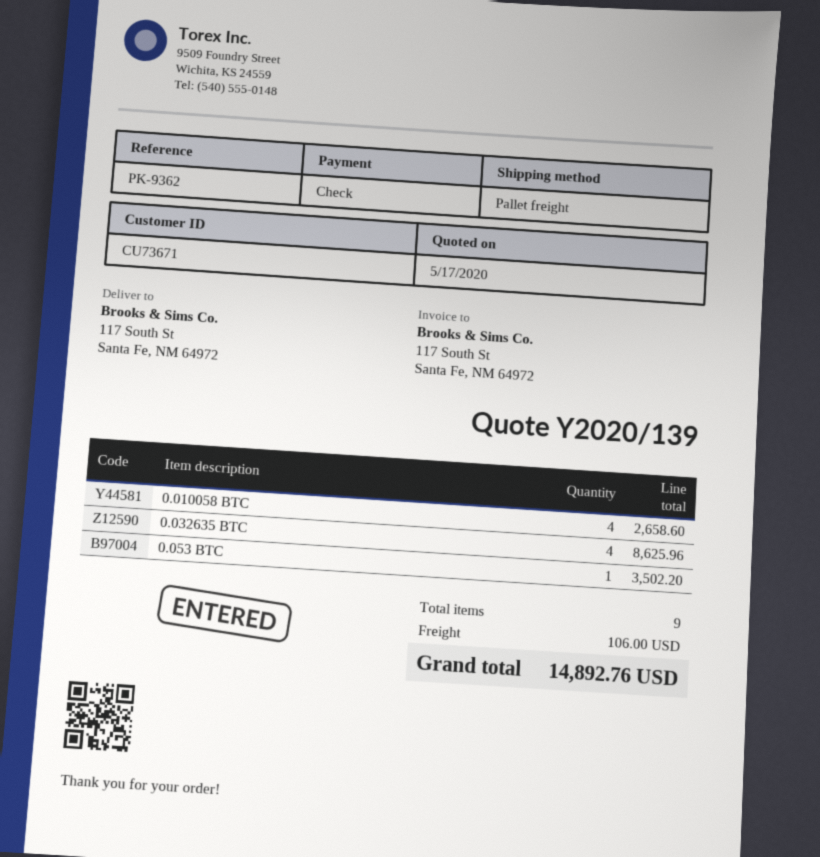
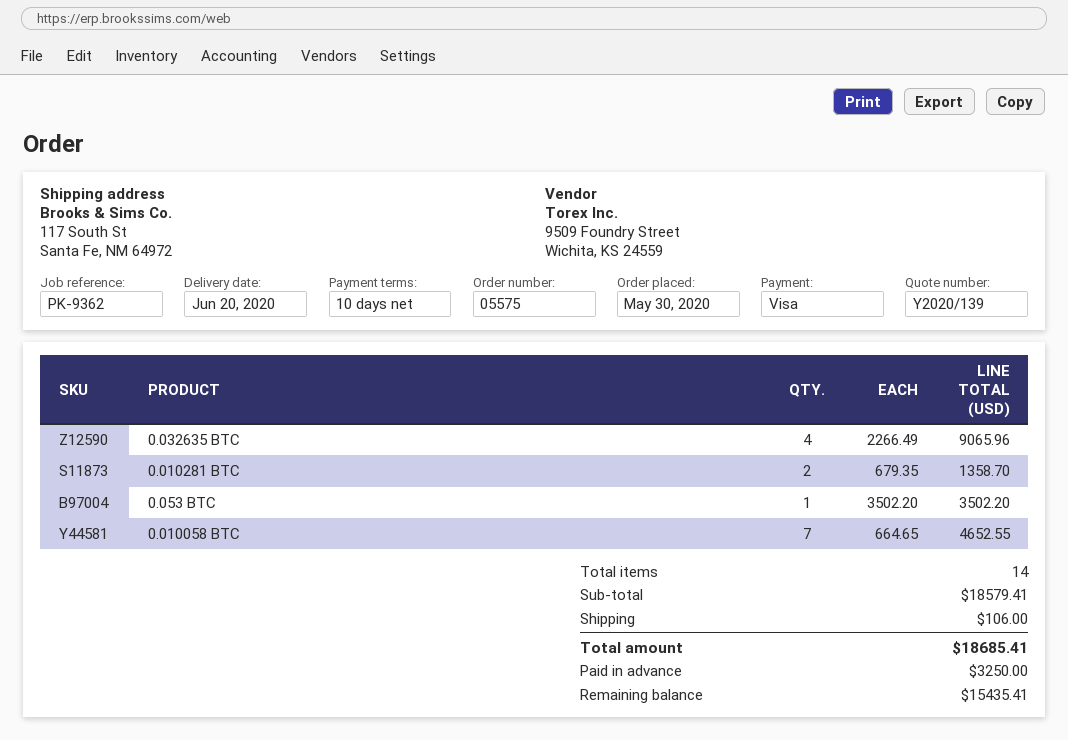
payment method: cheque -> Visa
0.010058 BTC: 4 for 2658.60 -> 7 for 4652.55
0.032635 BTC: 4 for 8625.96 -> 4 for 9065.96
0.010281 BTC: none -> 2 for 1358.70
total quantity: 9 -> 14
total: 14892.76 -> 18685.41

